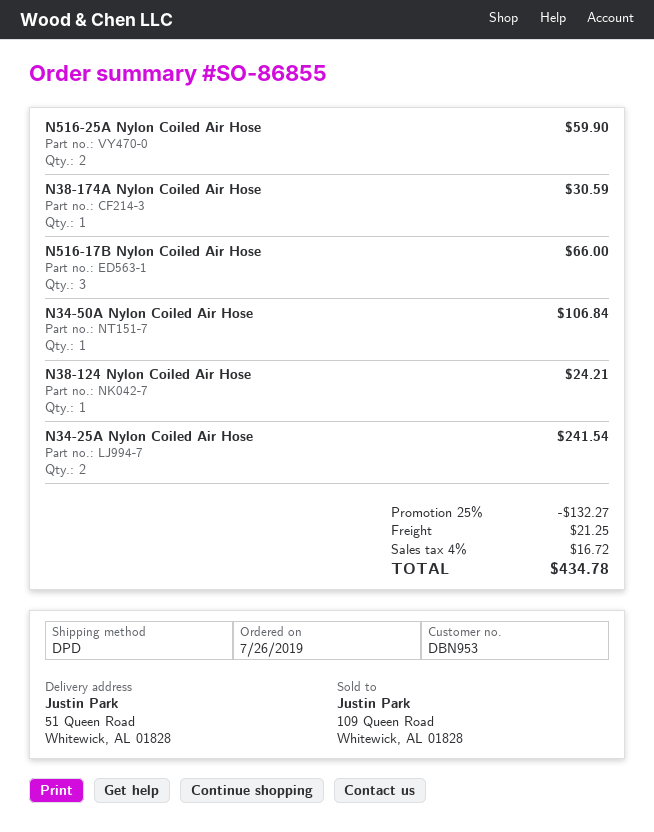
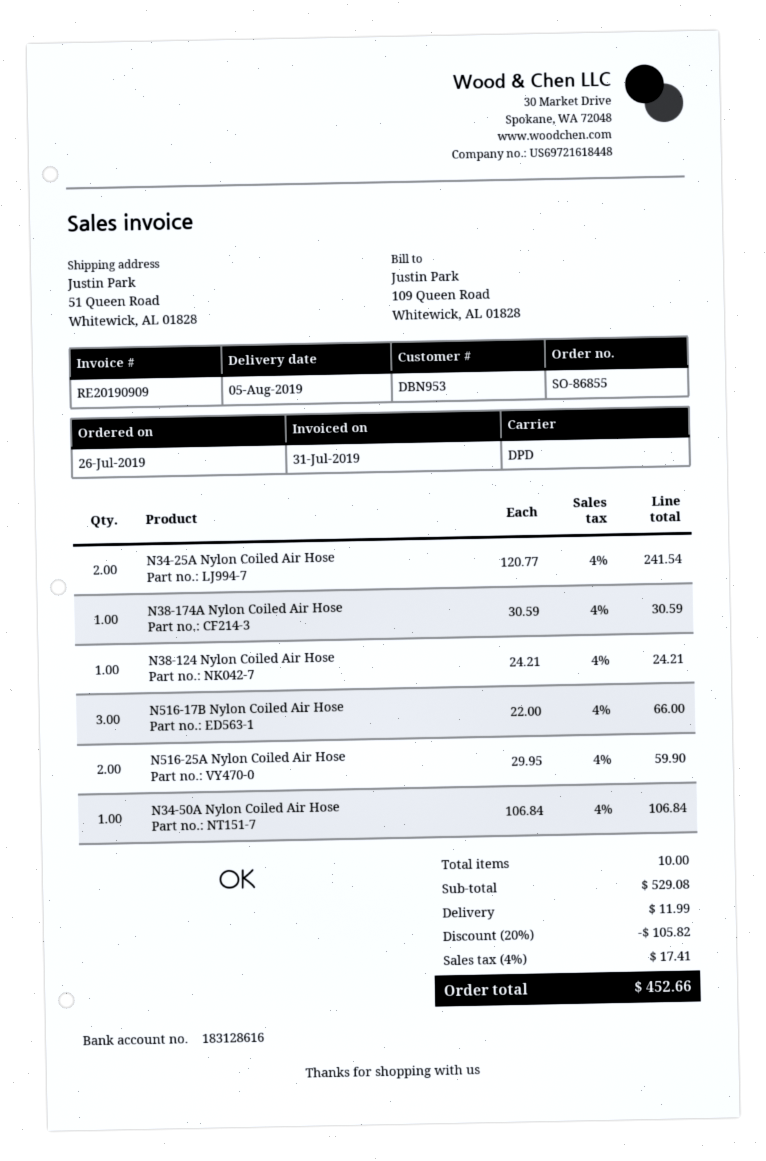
discount: 25% = 132.27 -> 20% = 105.82
shipping: 21.25 -> 11.99
tax: 4% = 16.72 -> 4% = 17.41
total: 434.78 -> 452.66

